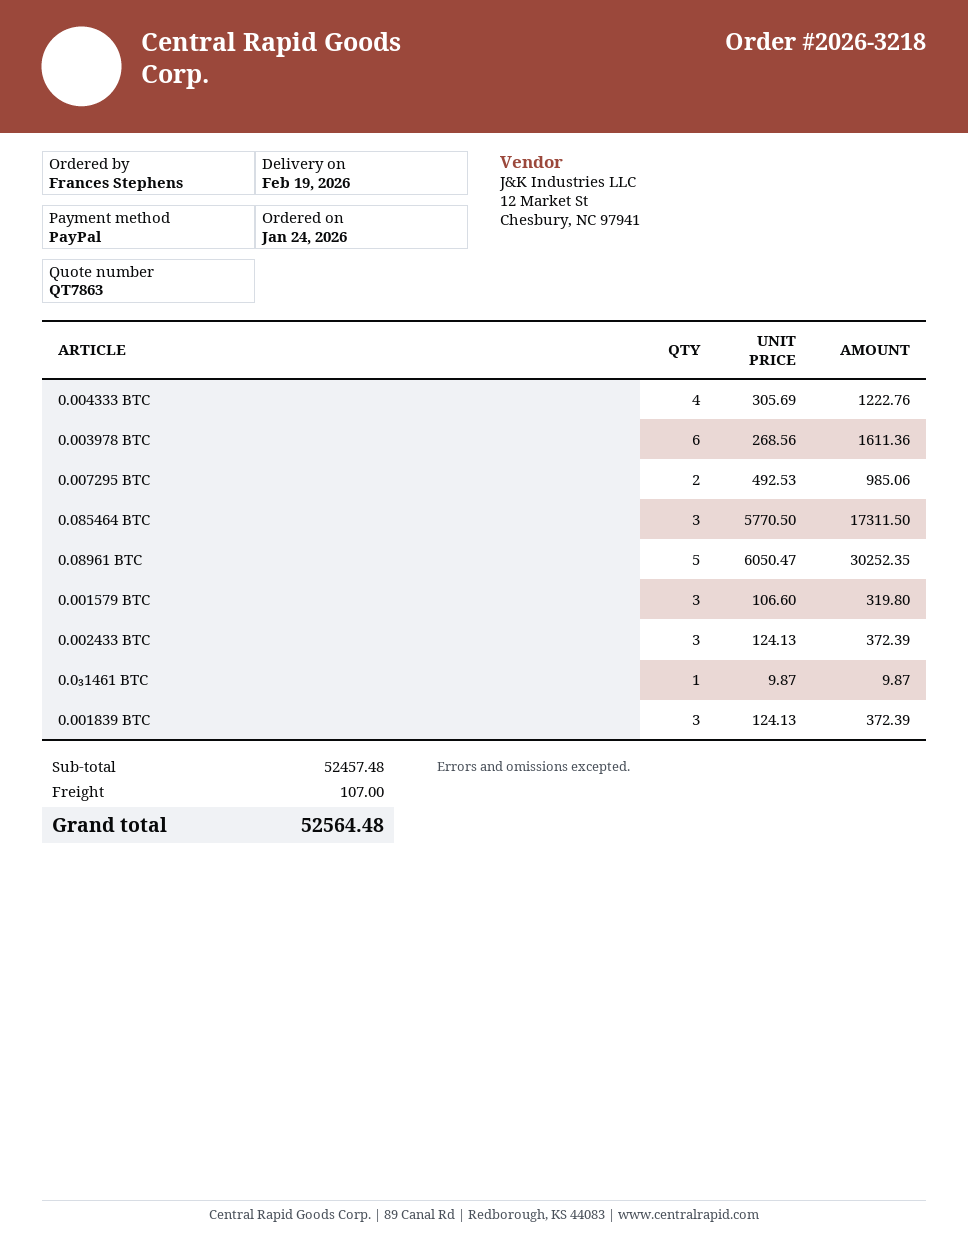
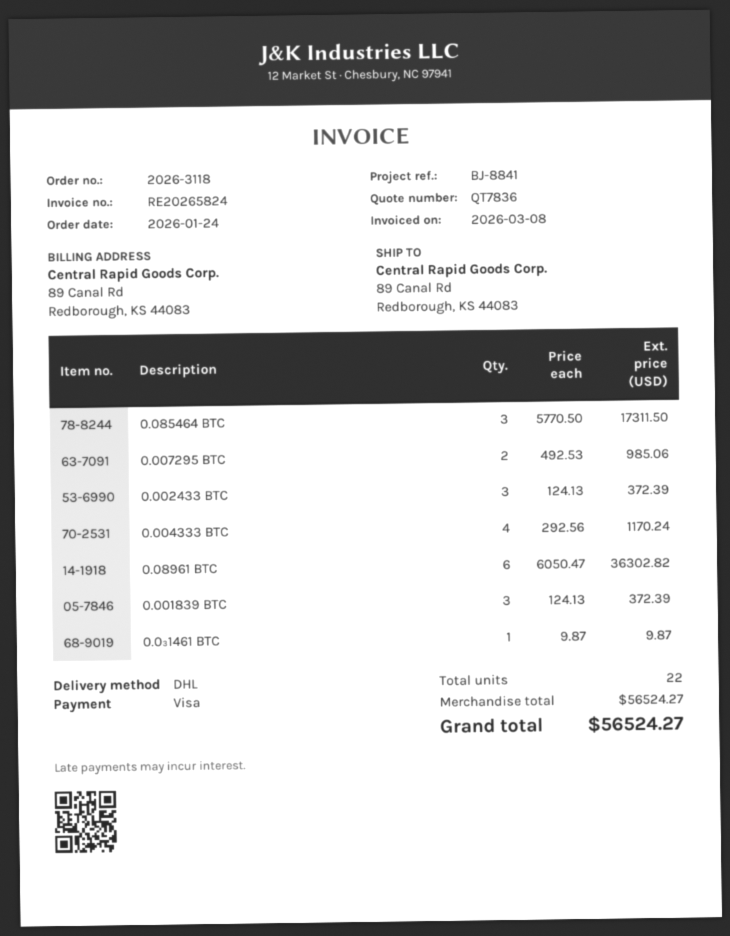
quote number: QT7863 -> QT7836
order number: 2026-3218 -> 2026-3118
payment method: PayPal -> Visa
0.004333 BTC: 4 x 305.69 = 1222.76 -> 4 x 292.56 = 1170.24
0.003978 BTC: 6 x 268.56 = 1611.36 -> none
0.08961 BTC: 5 x 6050.47 = 30252.35 -> 6 x 6050.47 = 36302.82
0.001579 BTC: 3 x 106.60 = 319.80 -> none
subtotal: 52457.48 -> 56524.27
shipping: 107.00 -> none
total: 52564.48 -> 56524.27

